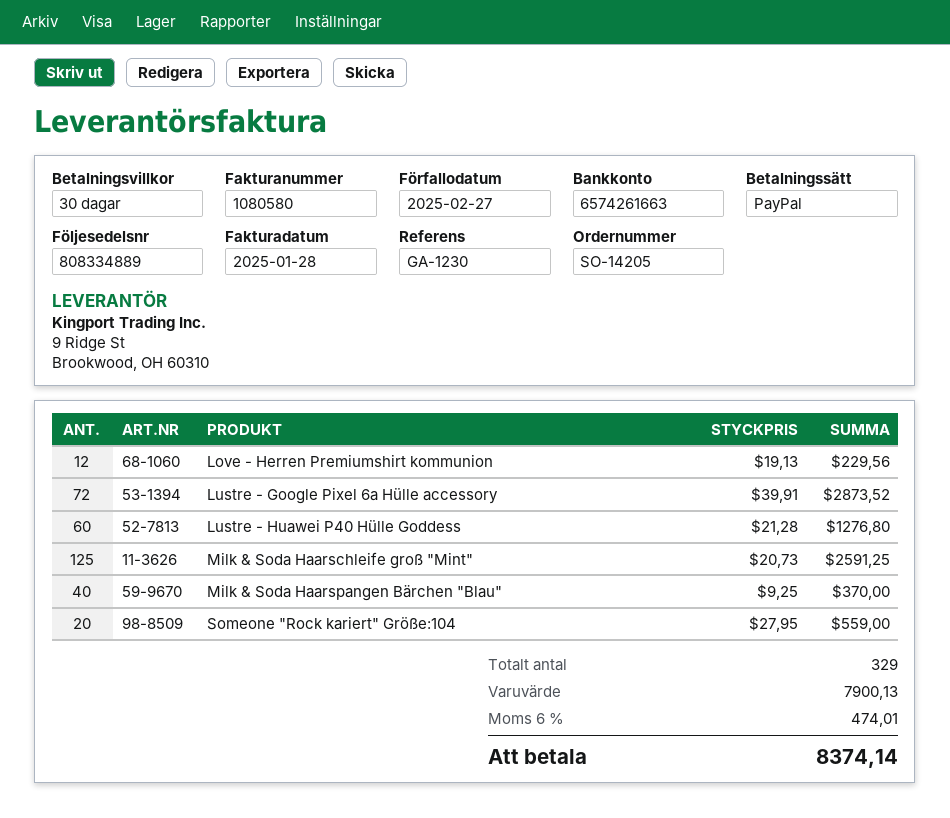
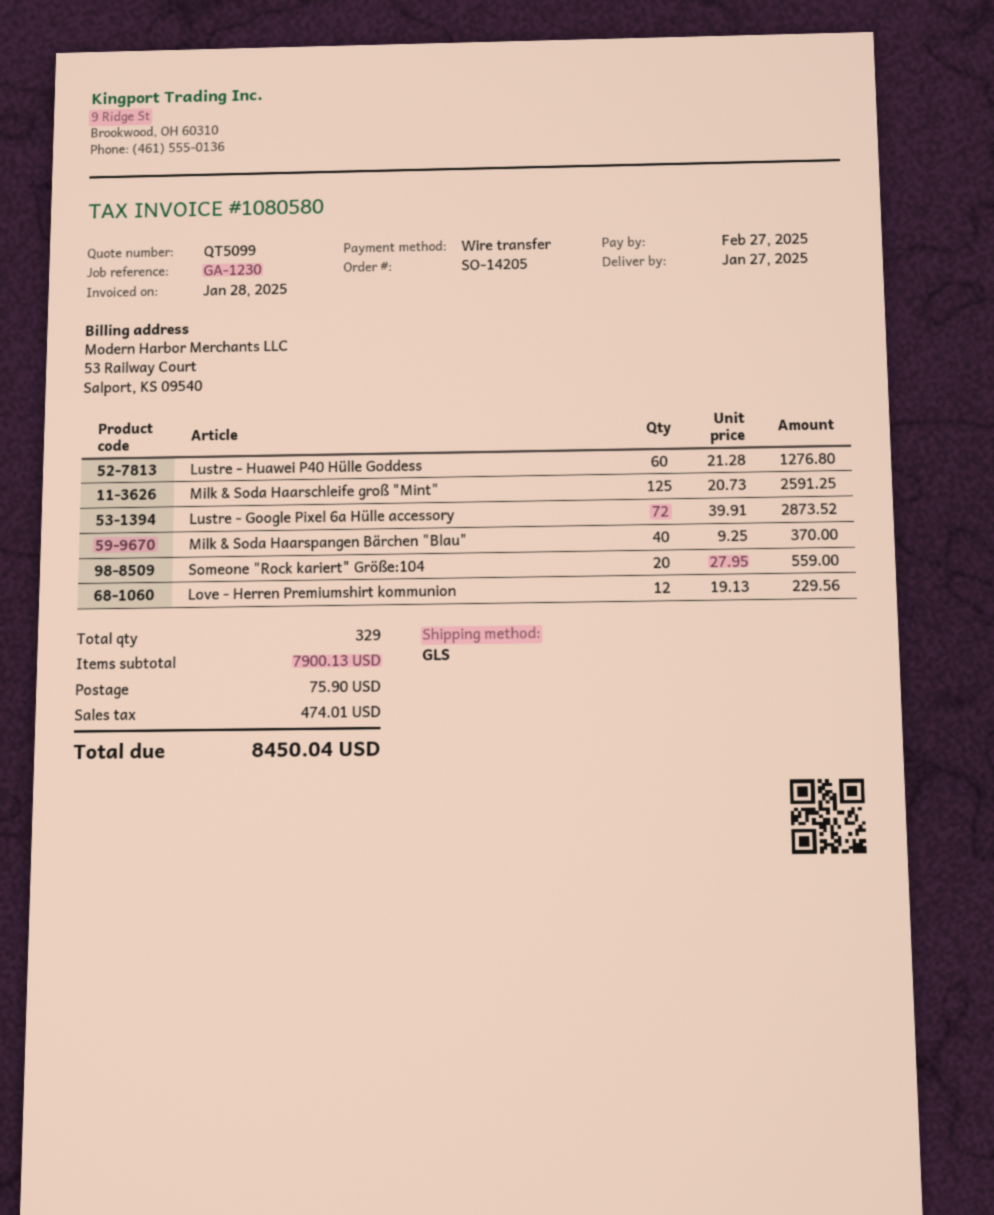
payment method: PayPal -> bank transfer
shipping: none -> 75.90
total: 8374.14 -> 8450.04

